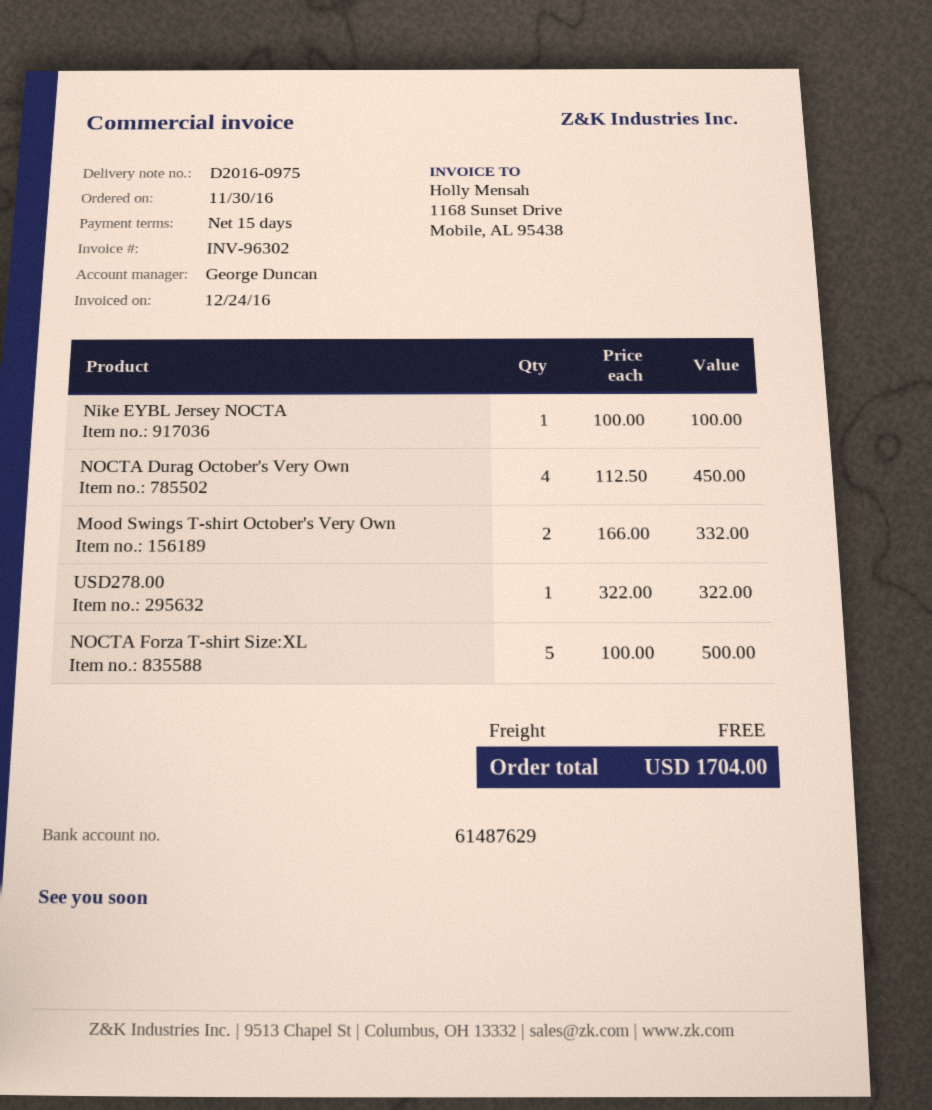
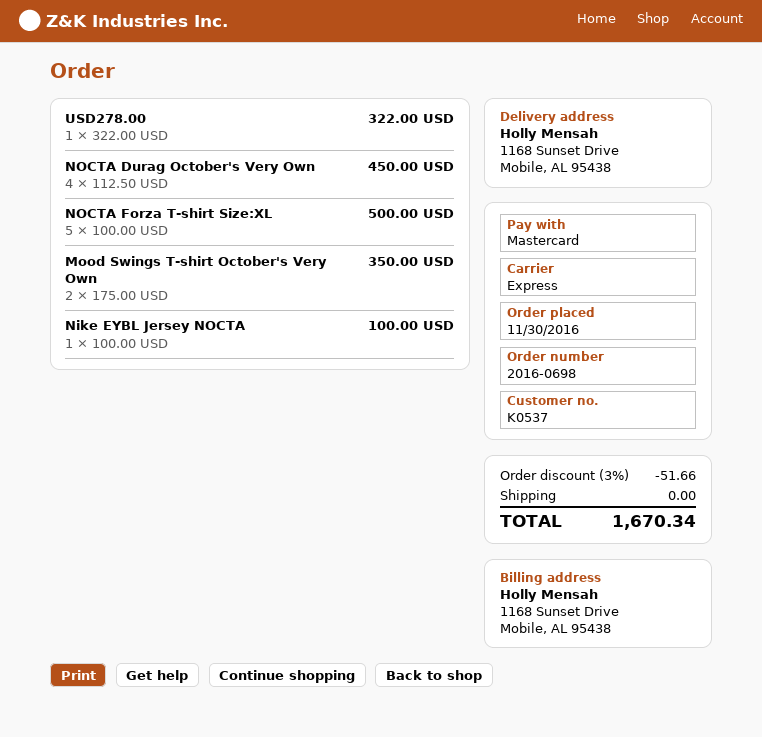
Mood Swings T-shirt October's Very Own: 2 x 166.00 = 332.00 -> 2 x 175.00 = 350.00
discount: none -> 3% = 51.66
total: 1704.00 -> 1670.34

